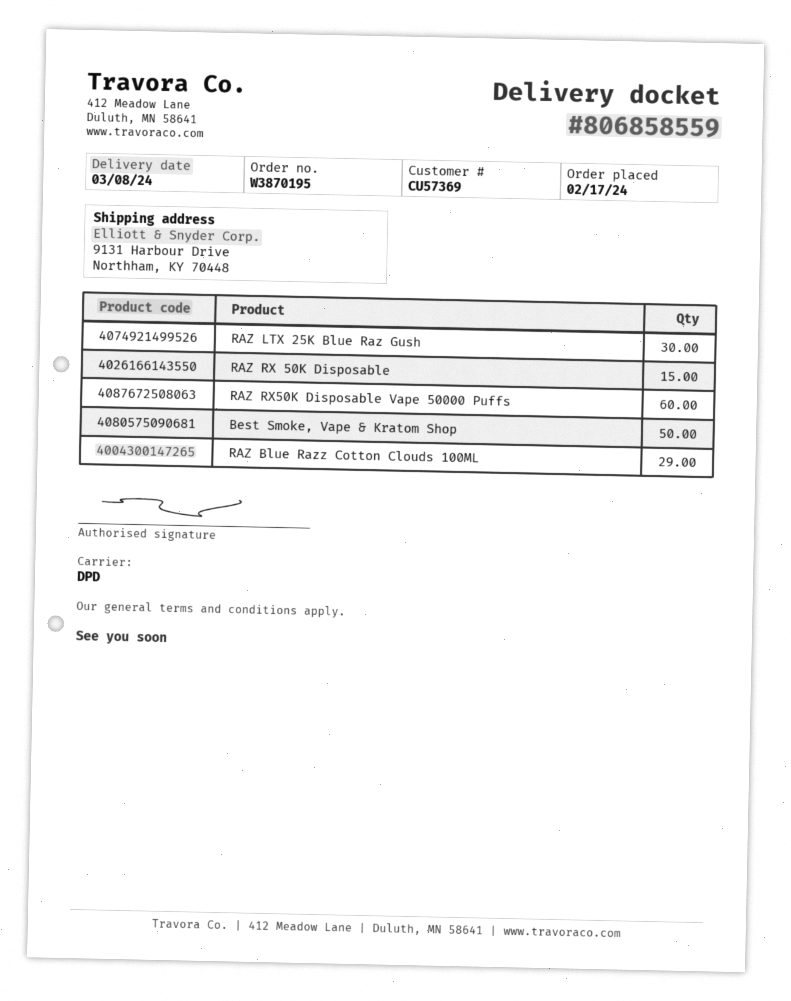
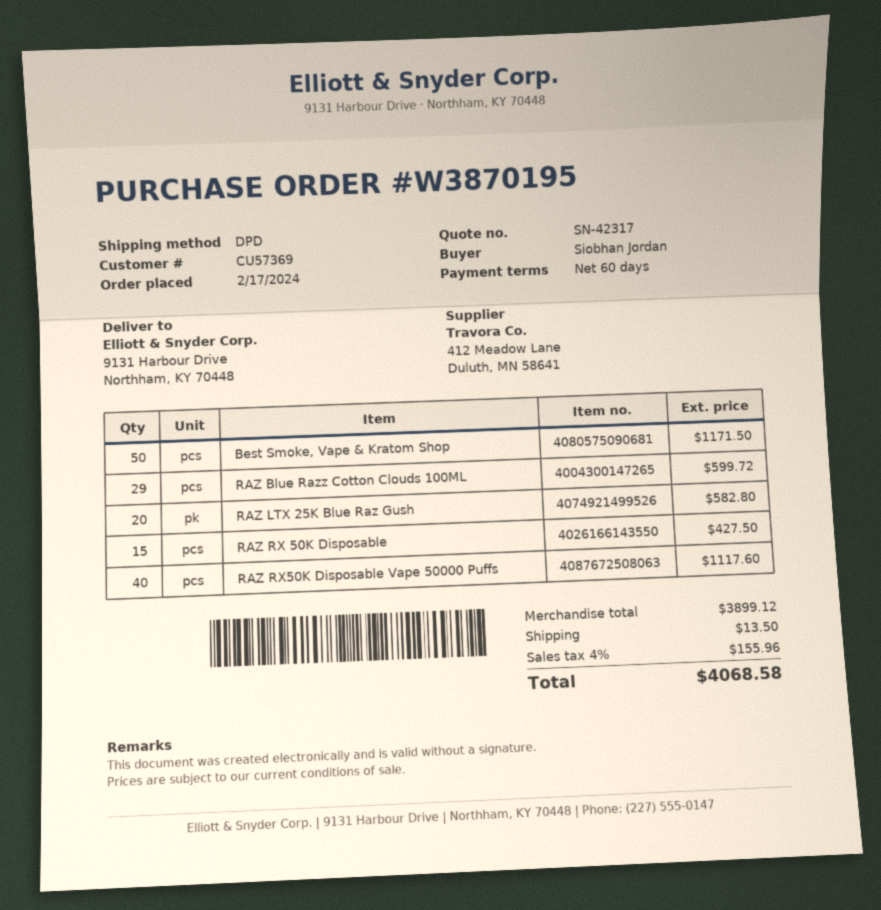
RAZ LTX 25K Blue Raz Gush: 30 -> 20
RAZ RX50K Disposable Vape 50000 Puffs: 60 -> 40

